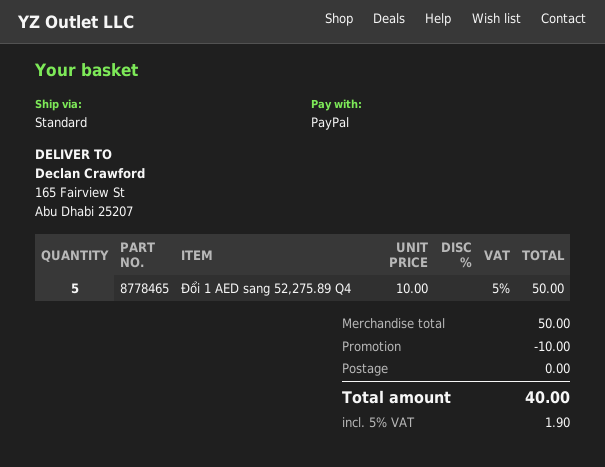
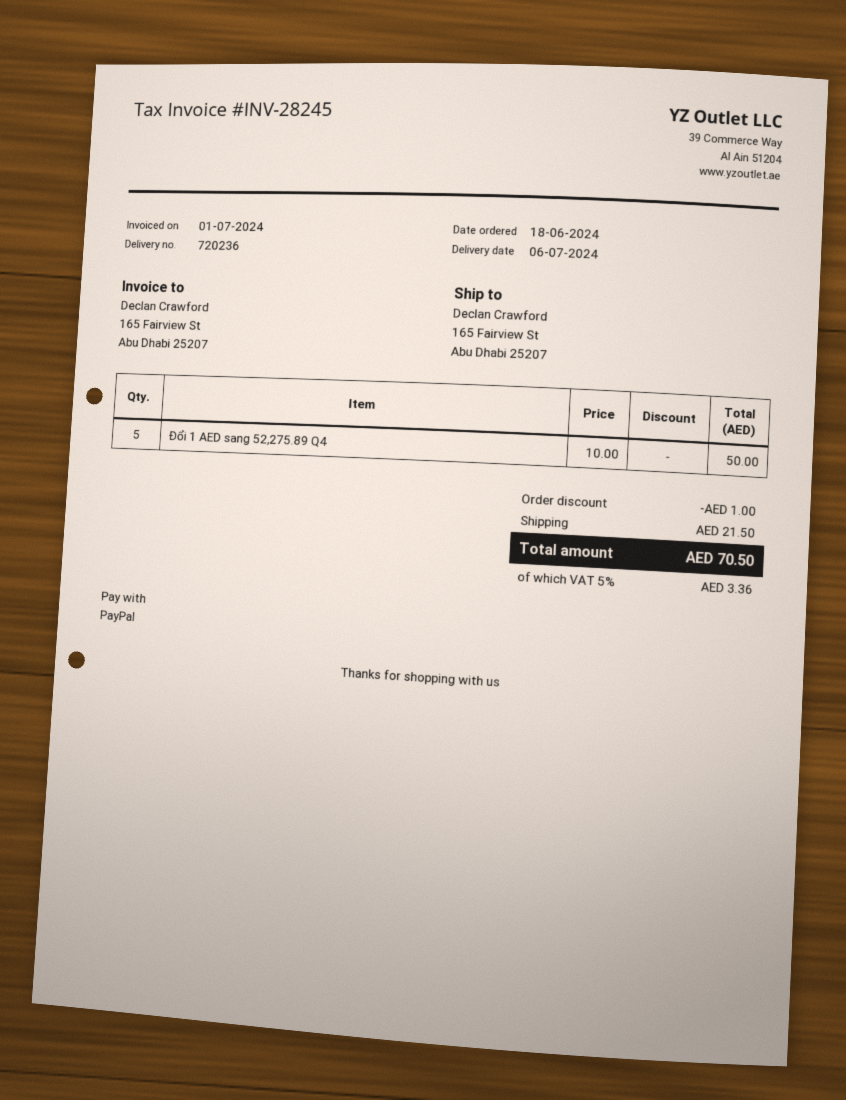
discount: 10.00 -> 1.00
shipping: 0.00 -> 21.50
tax: 5% = 1.90 -> 5% = 3.36
total: 40.00 -> 70.50

